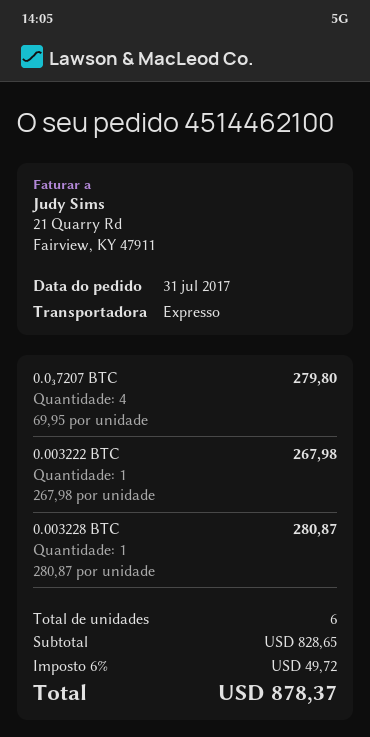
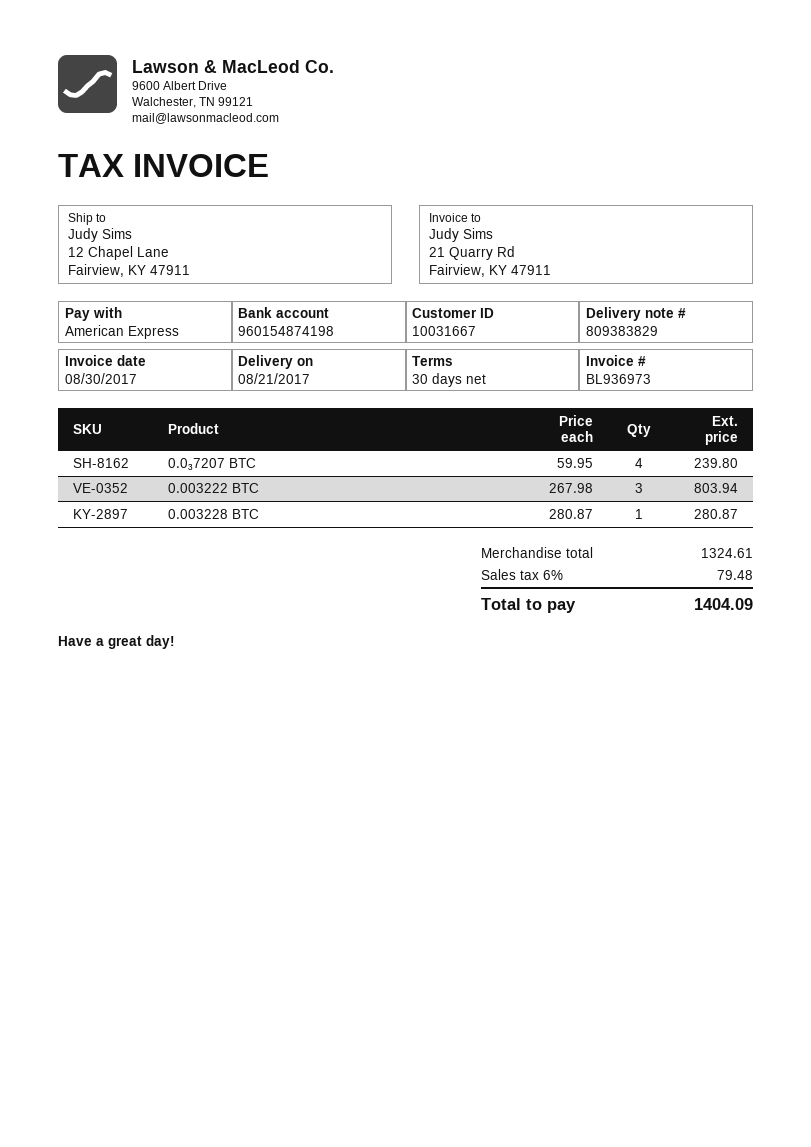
0.0₃7207 BTC: 4 x 69.95 = 279.80 -> 4 x 59.95 = 239.80
0.003222 BTC: 1 x 267.98 = 267.98 -> 3 x 267.98 = 803.94
subtotal: 828.65 -> 1324.61
tax: 6% = 49.72 -> 6% = 79.48
total: 878.37 -> 1404.09

